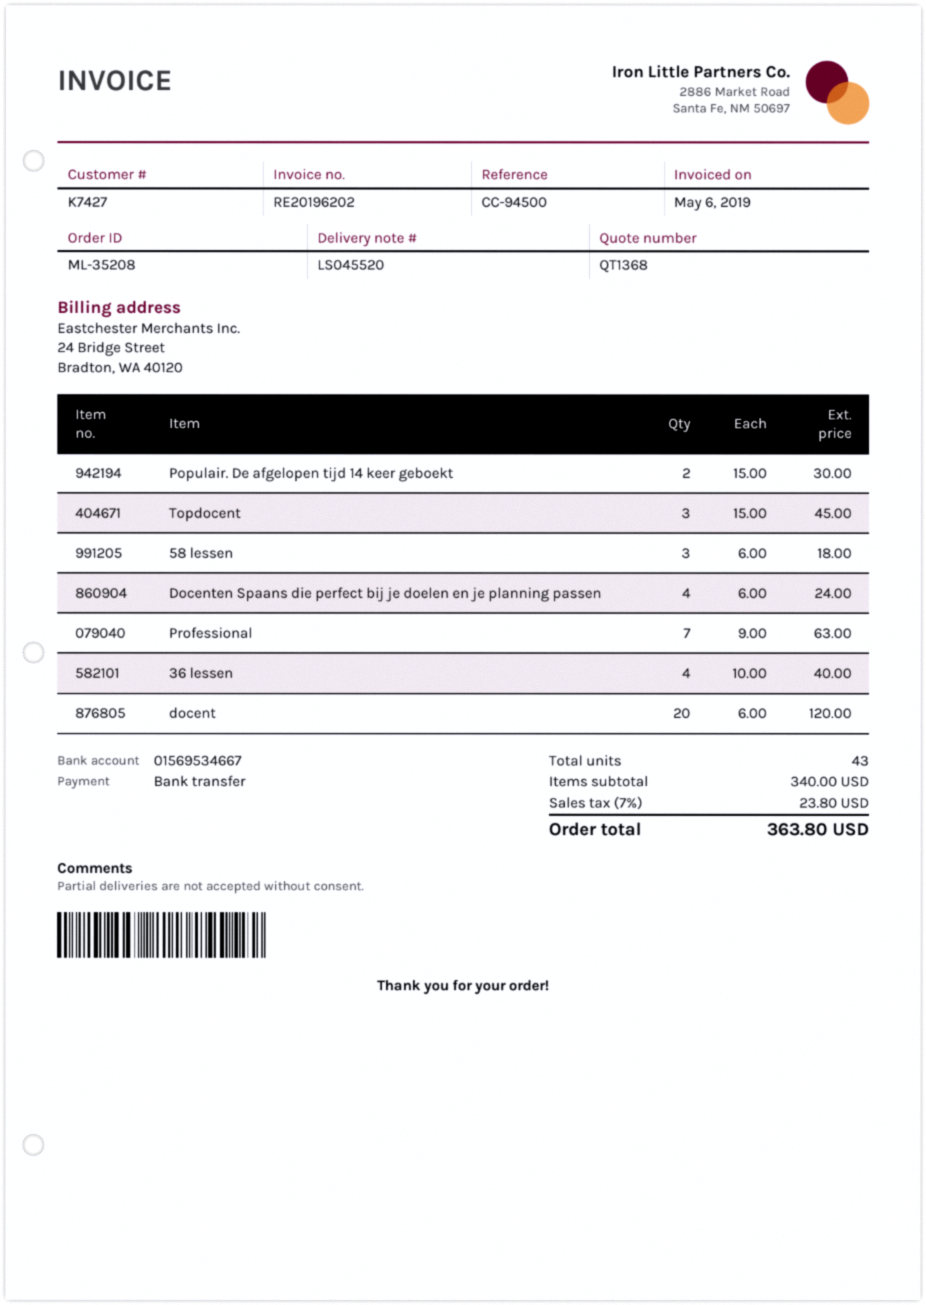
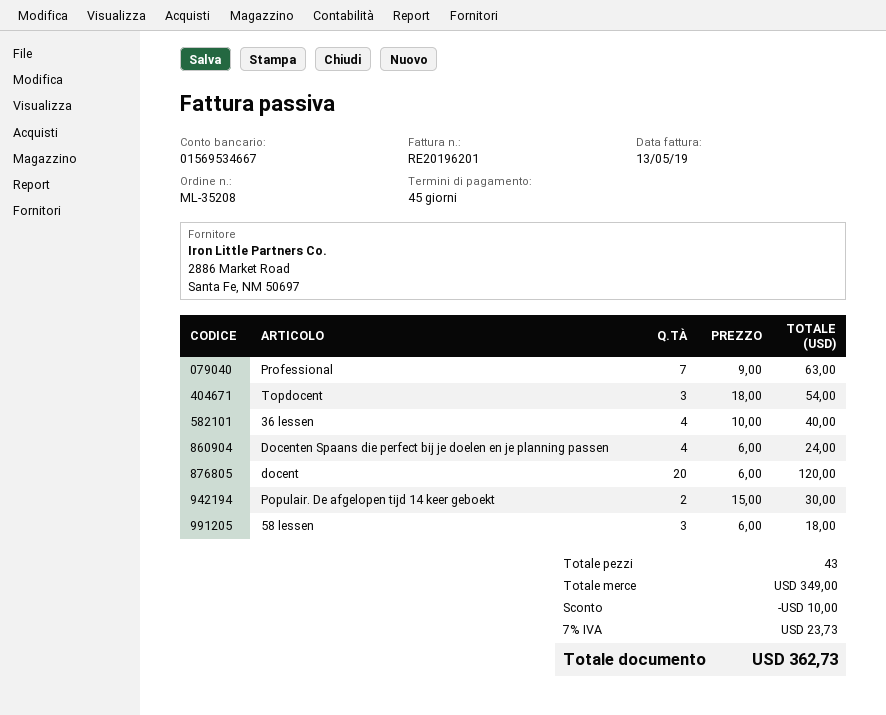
invoice number: RE20196202 -> RE20196201
invoice date: 2019-05-06 -> 2019-05-13
Topdocent: 3 x 15.00 = 45.00 -> 3 x 18.00 = 54.00
subtotal: 340.00 -> 349.00
discount: none -> 10.00
tax: 7% = 23.80 -> 7% = 23.73
total: 363.80 -> 362.73

